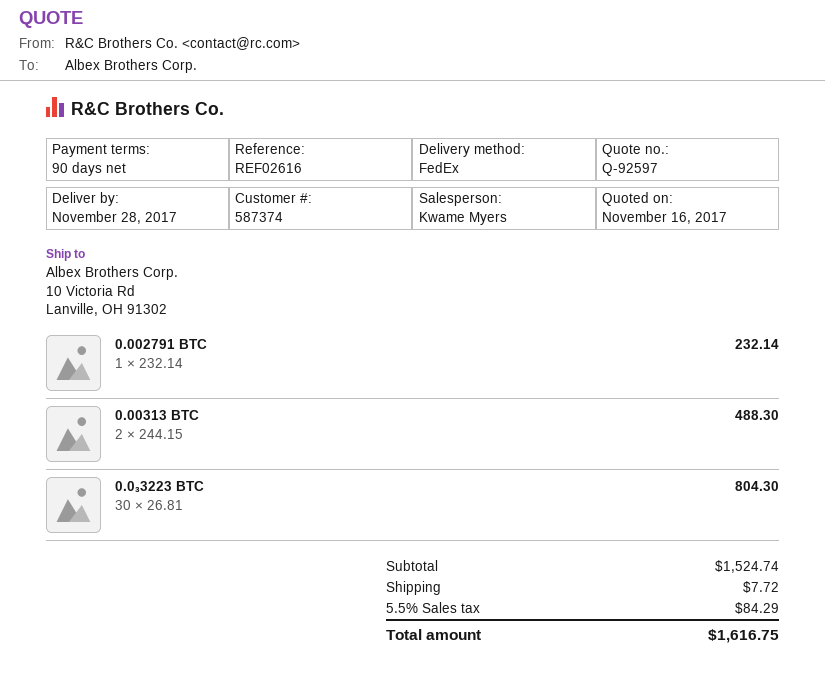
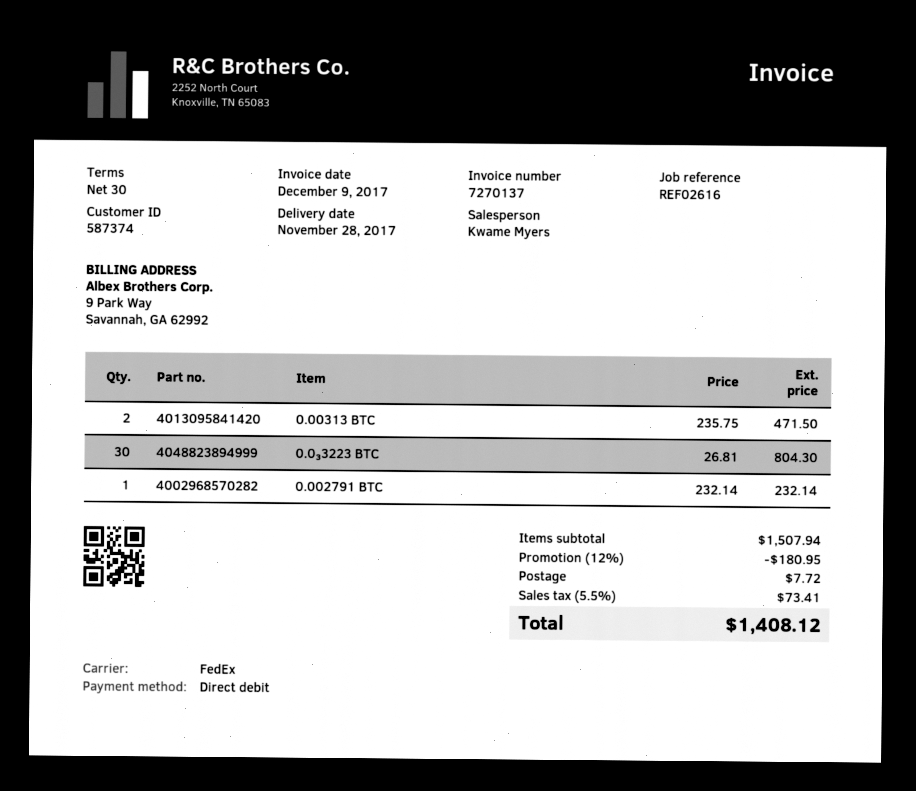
payment terms: 90 days -> 30 days
0.00313 BTC: 2 x 244.15 = 488.30 -> 2 x 235.75 = 471.50
subtotal: 1524.74 -> 1507.94
discount: none -> 12% = 180.95
tax: 5.5% = 84.29 -> 5.5% = 73.41
total: 1616.75 -> 1408.12

